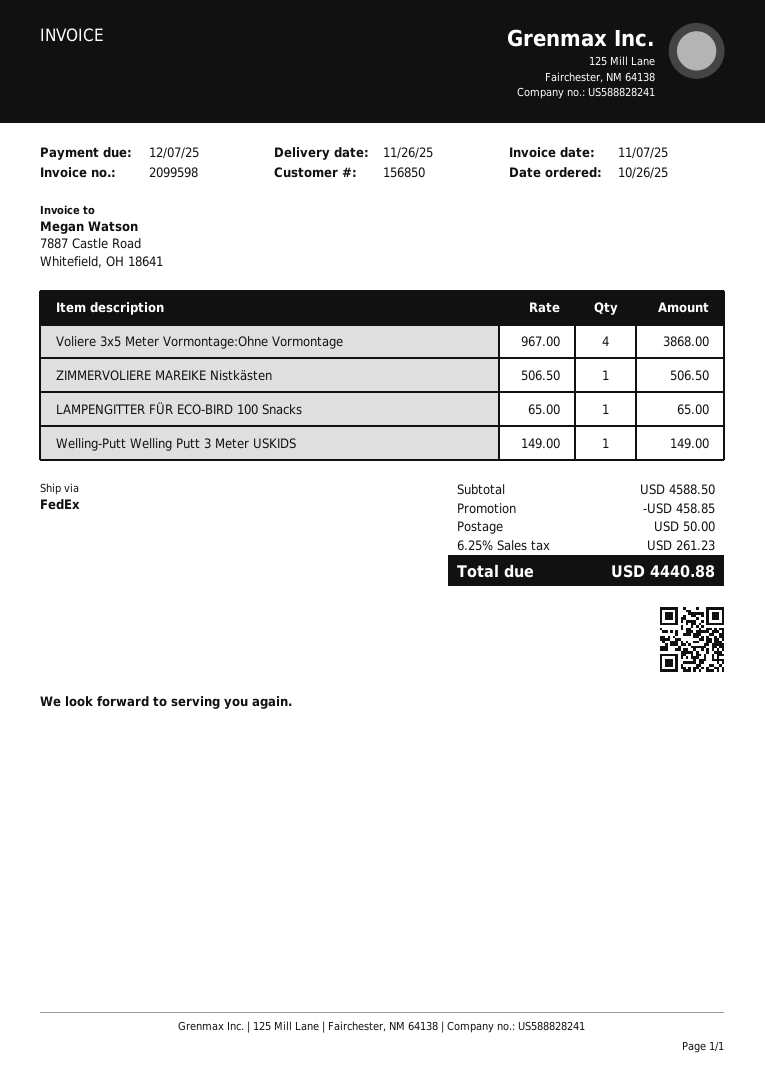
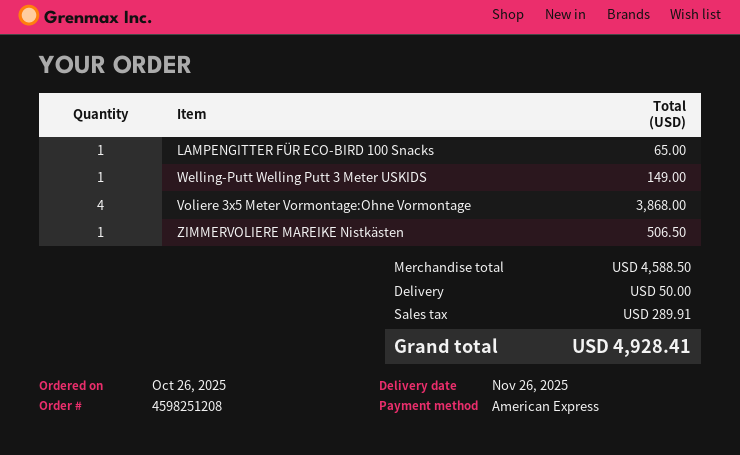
discount: 458.85 -> none
tax: 261.23 -> 289.91
total: 4440.88 -> 4928.41

